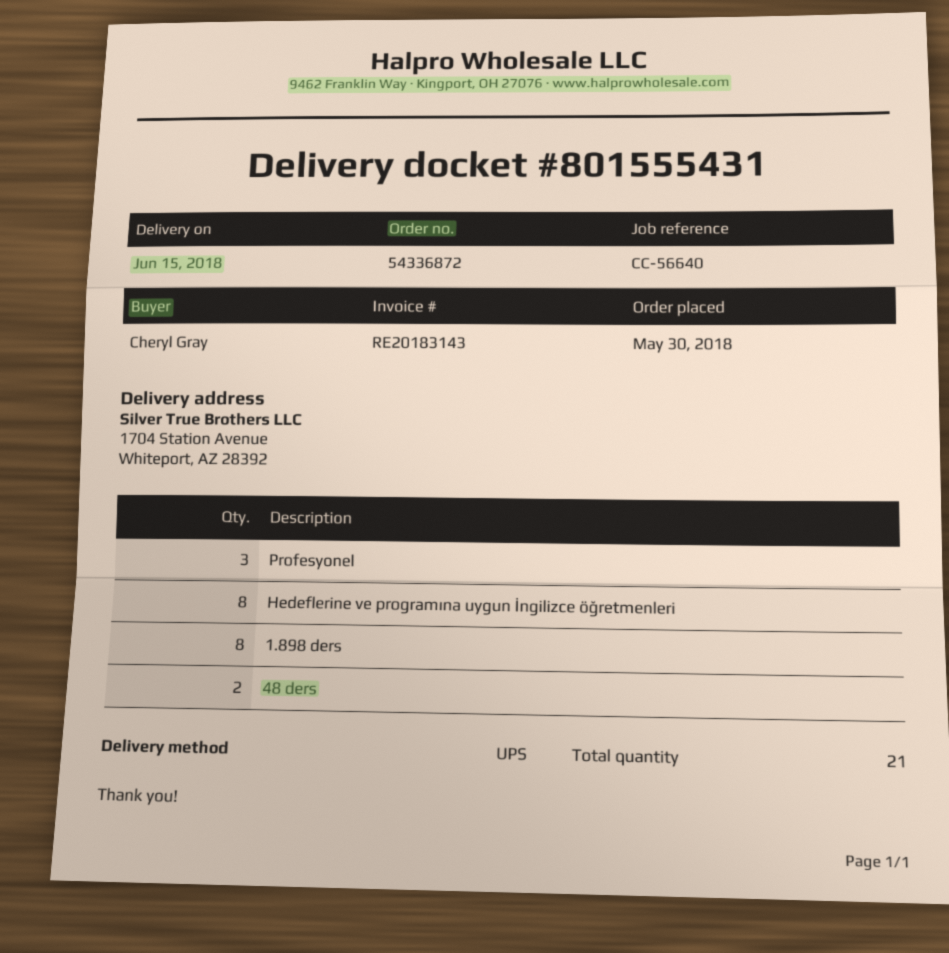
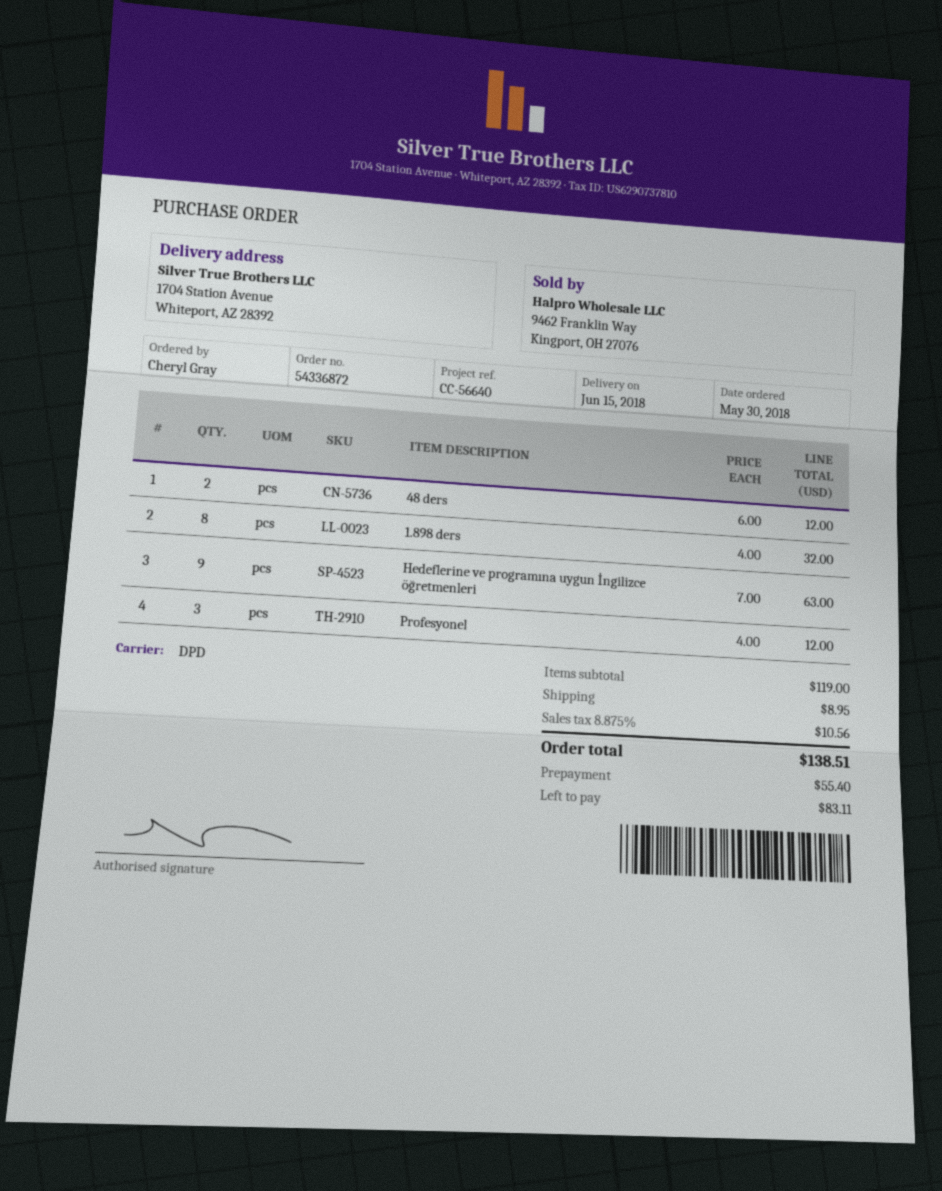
shipping method: UPS -> DPD
Hedeflerine ve programına uygun İngilizce öğretmenleri: 8 -> 9

